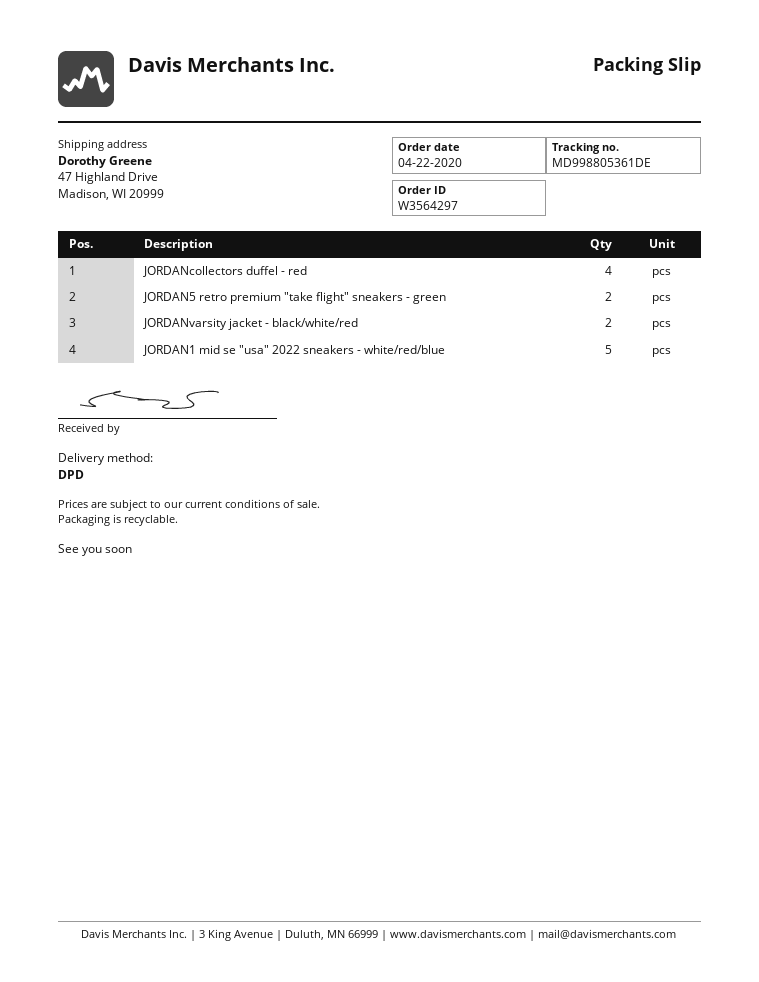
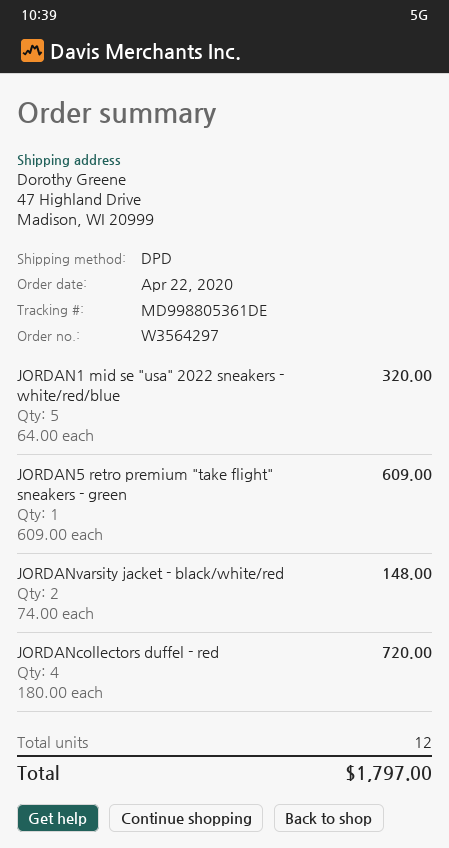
JORDAN5 retro premium "take flight" sneakers - green: 2 -> 1

